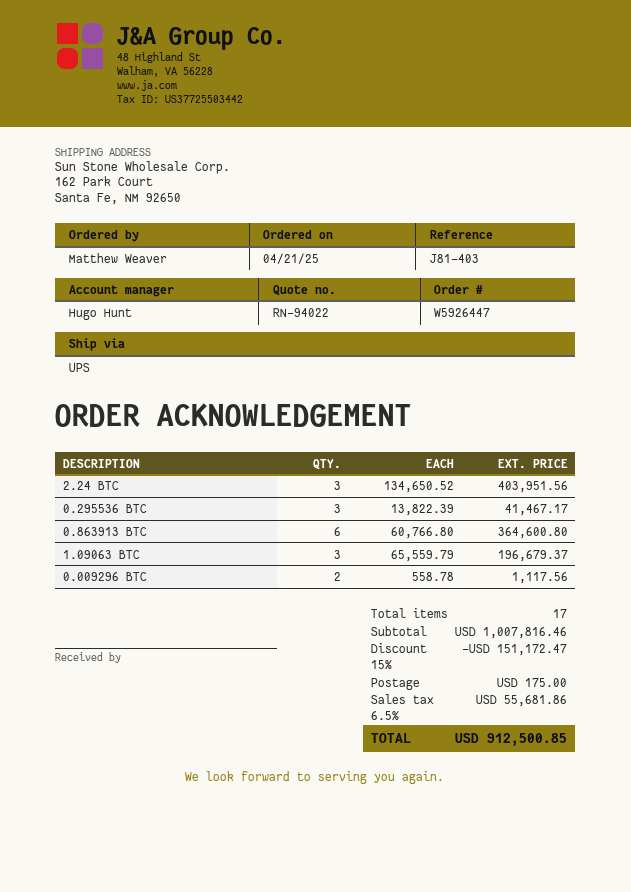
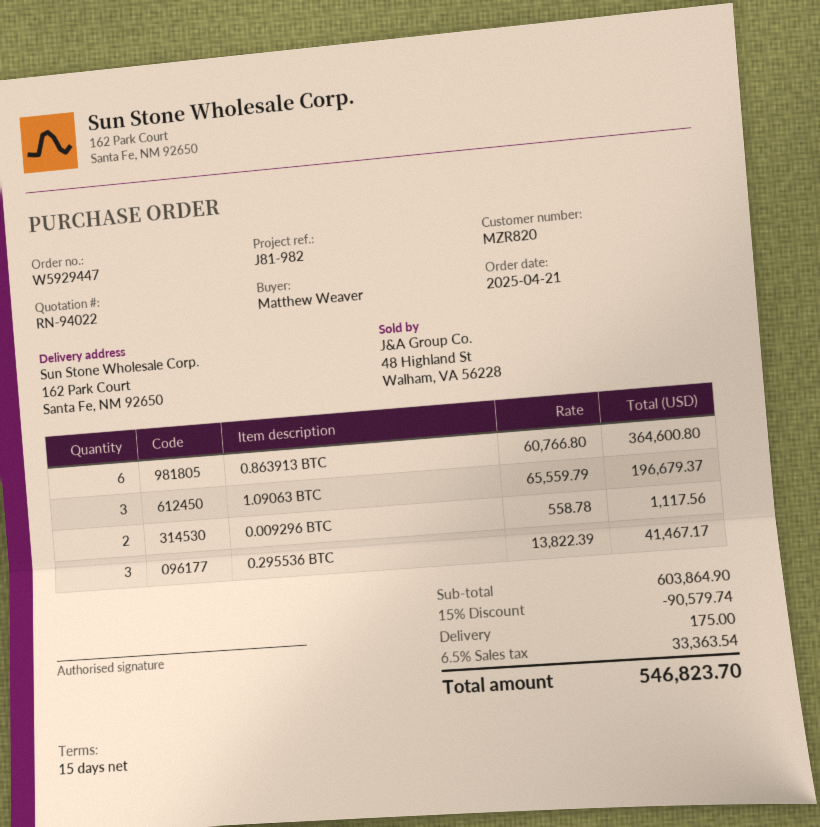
order number: W5926447 -> W5929447
reference: J81-403 -> J81-982
2.24 BTC: 3 x 134650.52 = 403951.56 -> none
subtotal: 1007816.46 -> 603864.90
discount: 15% = 151172.47 -> 15% = 90579.74
tax: 6.5% = 55681.86 -> 6.5% = 33363.54
total: 912500.85 -> 546823.70

